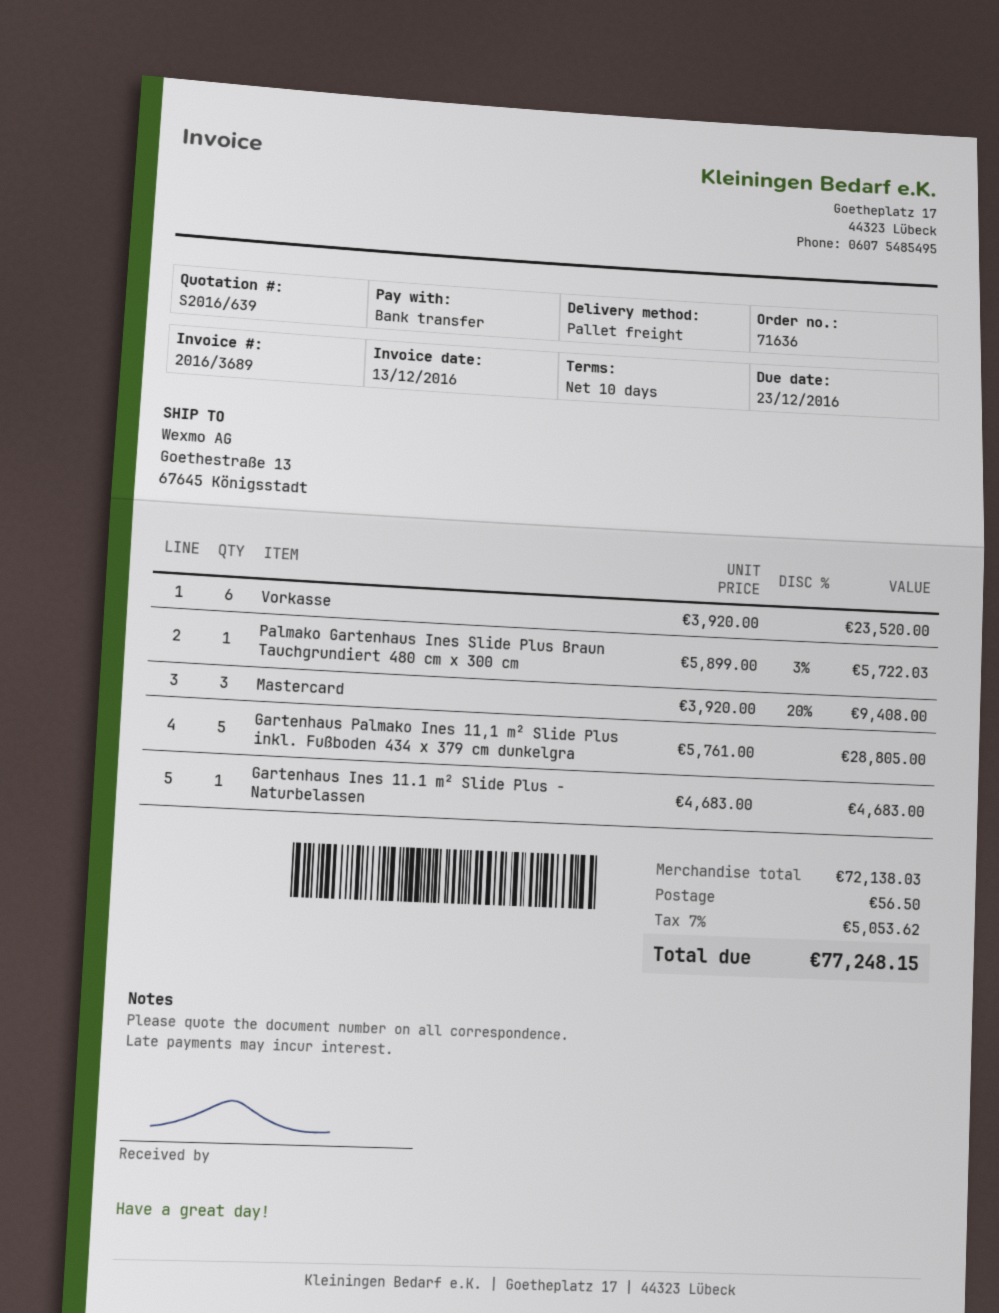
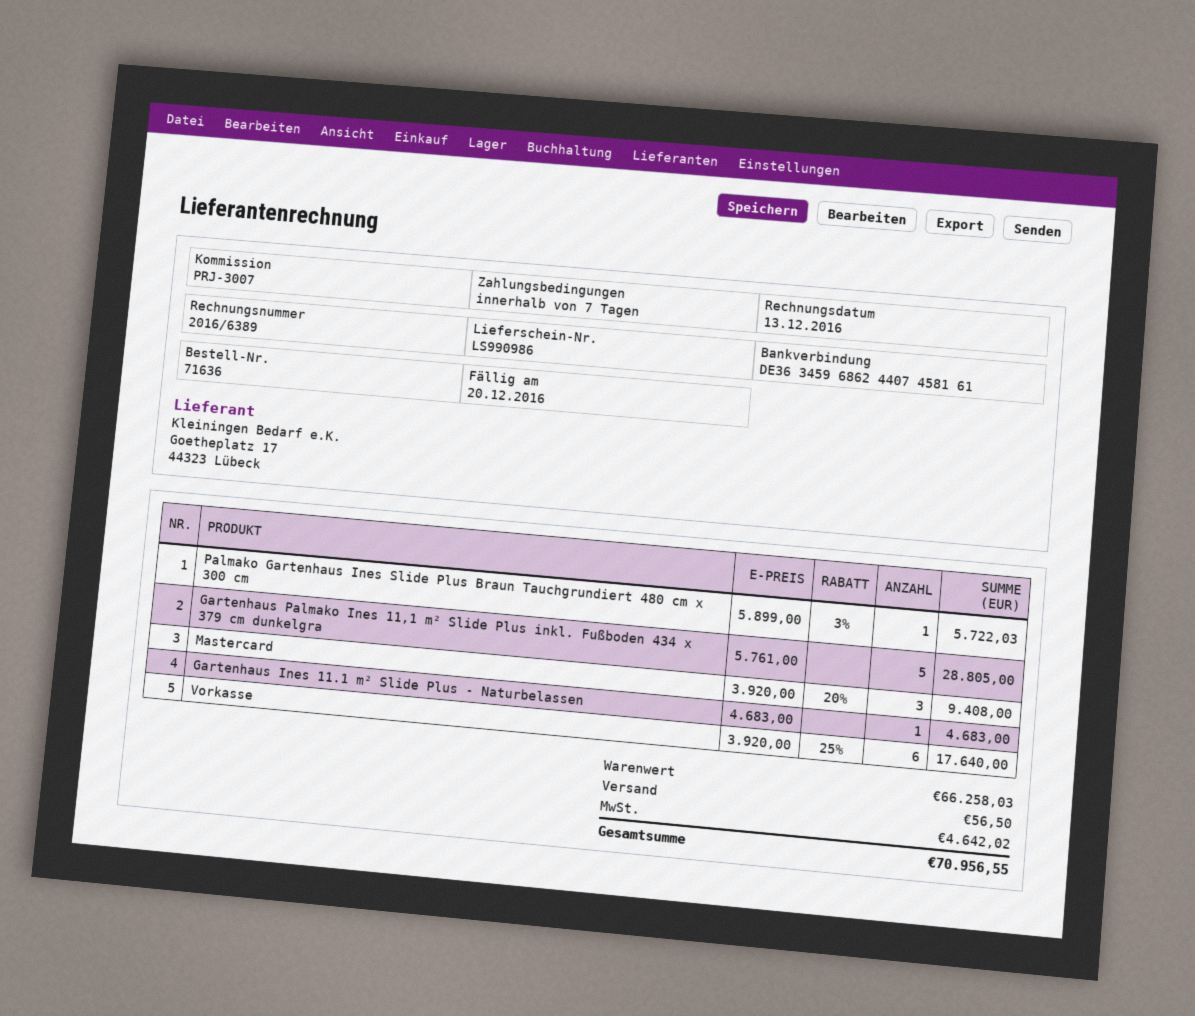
invoice number: 2016/3689 -> 2016/6389
payment terms: 10 days -> 7 days
due date: 2016-12-23 -> 2016-12-20
Vorkasse: 6 x 3920.00 = 23520.00 -> 6 x 3920.00 - 25% = 17640.00
subtotal: 72138.03 -> 66258.03
tax: 5053.62 -> 4642.02
total: 77248.15 -> 70956.55

